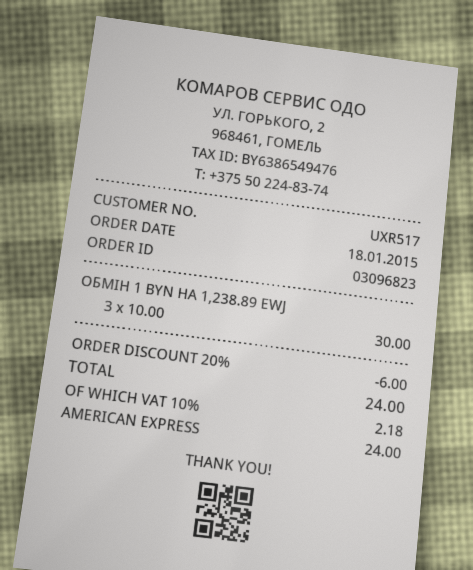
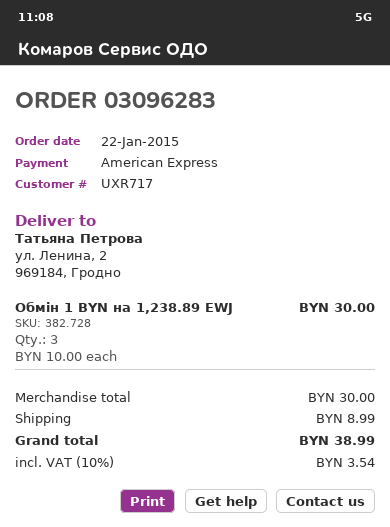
order number: 03096823 -> 03096283
order date: 2015-01-18 -> 2015-01-22
customer number: UXR517 -> UXR717
discount: 20% = 6.00 -> none
shipping: none -> 8.99
tax: 10% = 2.18 -> 10% = 3.54
total: 24.00 -> 38.99

